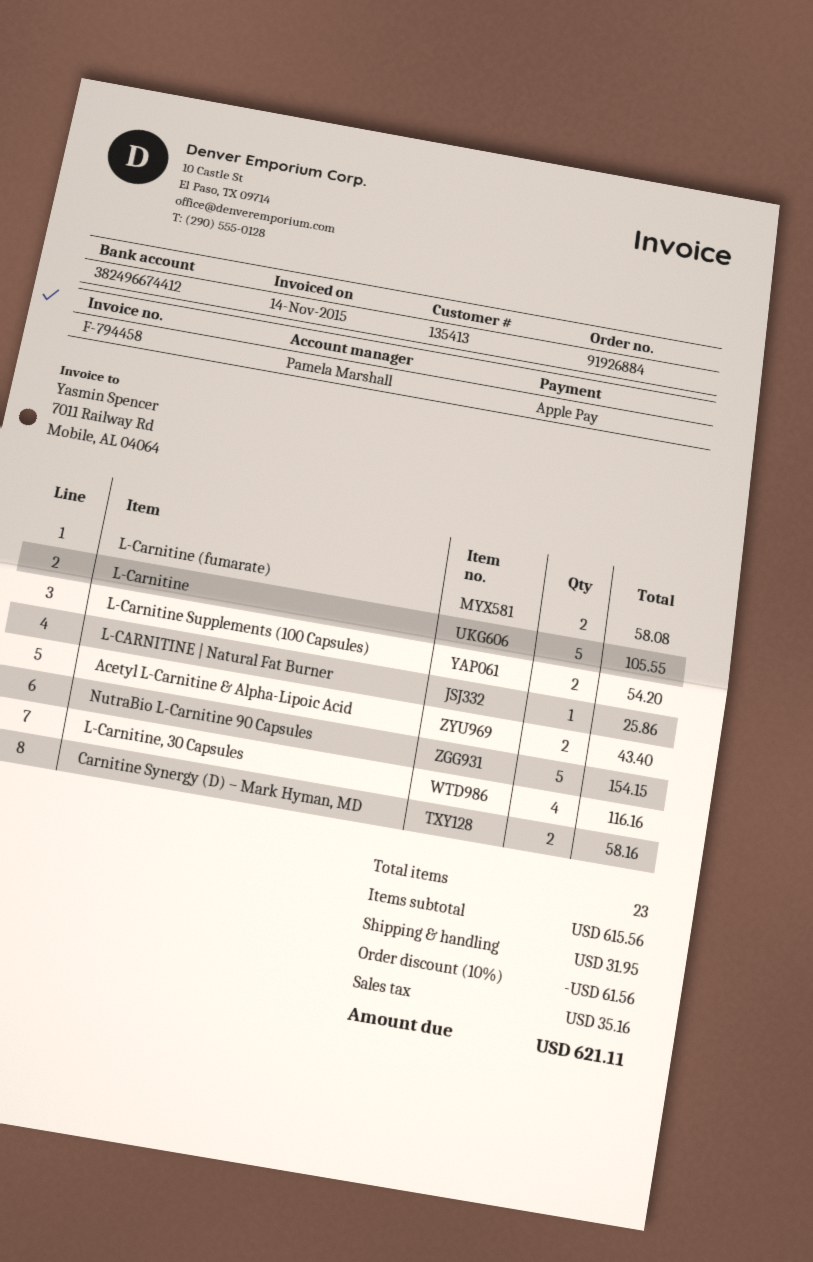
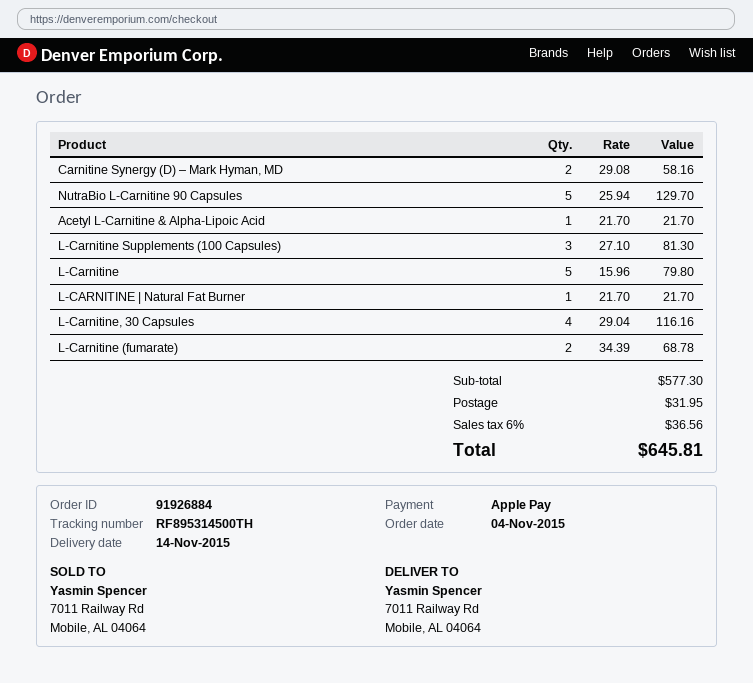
L-Carnitine (fumarate): 2 for 58.08 -> 2 for 68.78
L-Carnitine: 5 for 105.55 -> 5 for 79.80
L-Carnitine Supplements (100 Capsules): 2 for 54.20 -> 3 for 81.30
L-CARNITINE | Natural Fat Burner: 1 for 25.86 -> 1 for 21.70
Acetyl L-Carnitine & Alpha-Lipoic Acid: 2 for 43.40 -> 1 for 21.70
NutraBio L-Carnitine 90 Capsules: 5 for 154.15 -> 5 for 129.70
subtotal: 615.56 -> 577.30
discount: 10% = 61.56 -> none
tax: 35.16 -> 36.56
total: 621.11 -> 645.81

